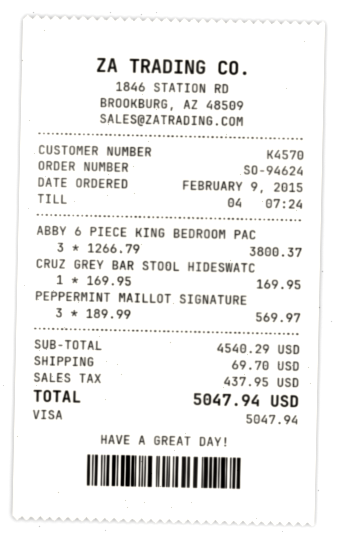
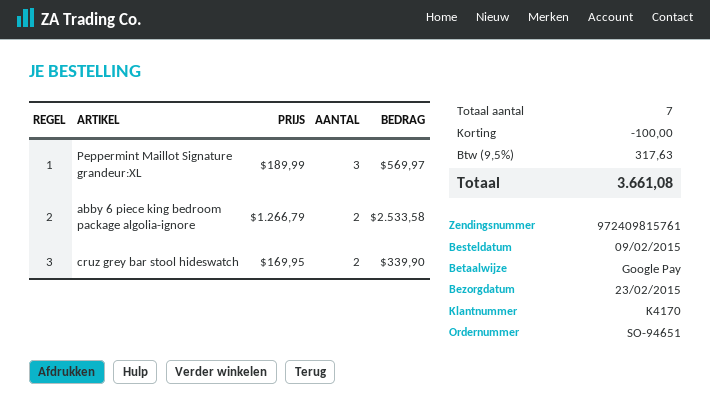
order number: SO-94624 -> SO-94651
customer number: K4570 -> K4170
payment method: Visa -> Google Pay
ABBY 6 PIECE KING BEDROOM PAC: 3 x 1266.79 = 3800.37 -> 2 x 1266.79 = 2533.58
CRUZ GREY BAR STOOL HIDESWATC: 1 x 169.95 = 169.95 -> 2 x 169.95 = 339.90
discount: none -> 100.00
shipping: 69.70 -> none
tax: 437.95 -> 317.63
total: 5047.94 -> 3661.08

